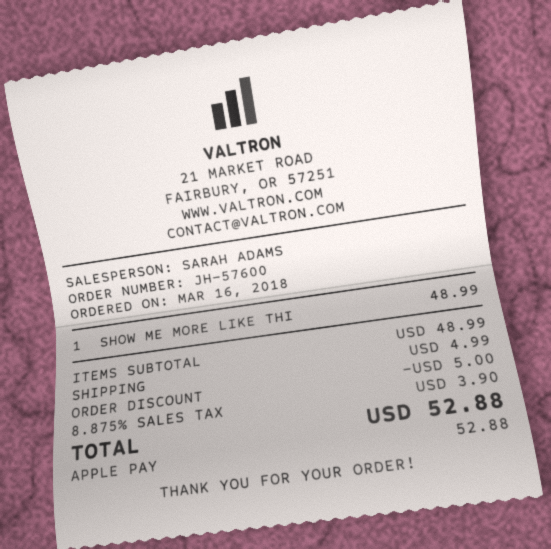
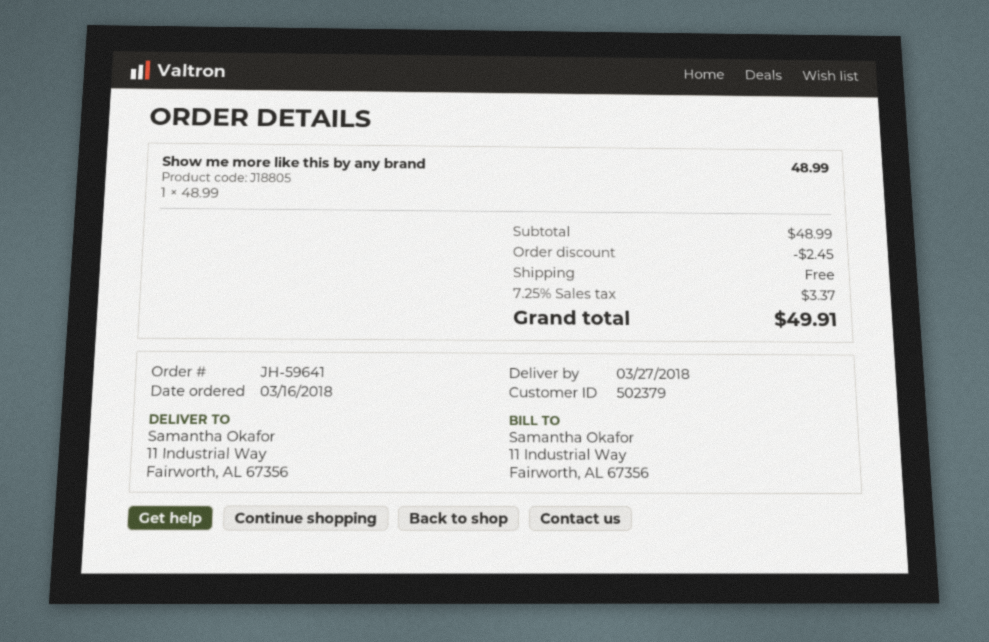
order number: JH-57600 -> JH-59641
discount: 5.00 -> 2.45
shipping: 4.99 -> 0.00
tax: 8.875% = 3.90 -> 7.25% = 3.37
total: 52.88 -> 49.91

